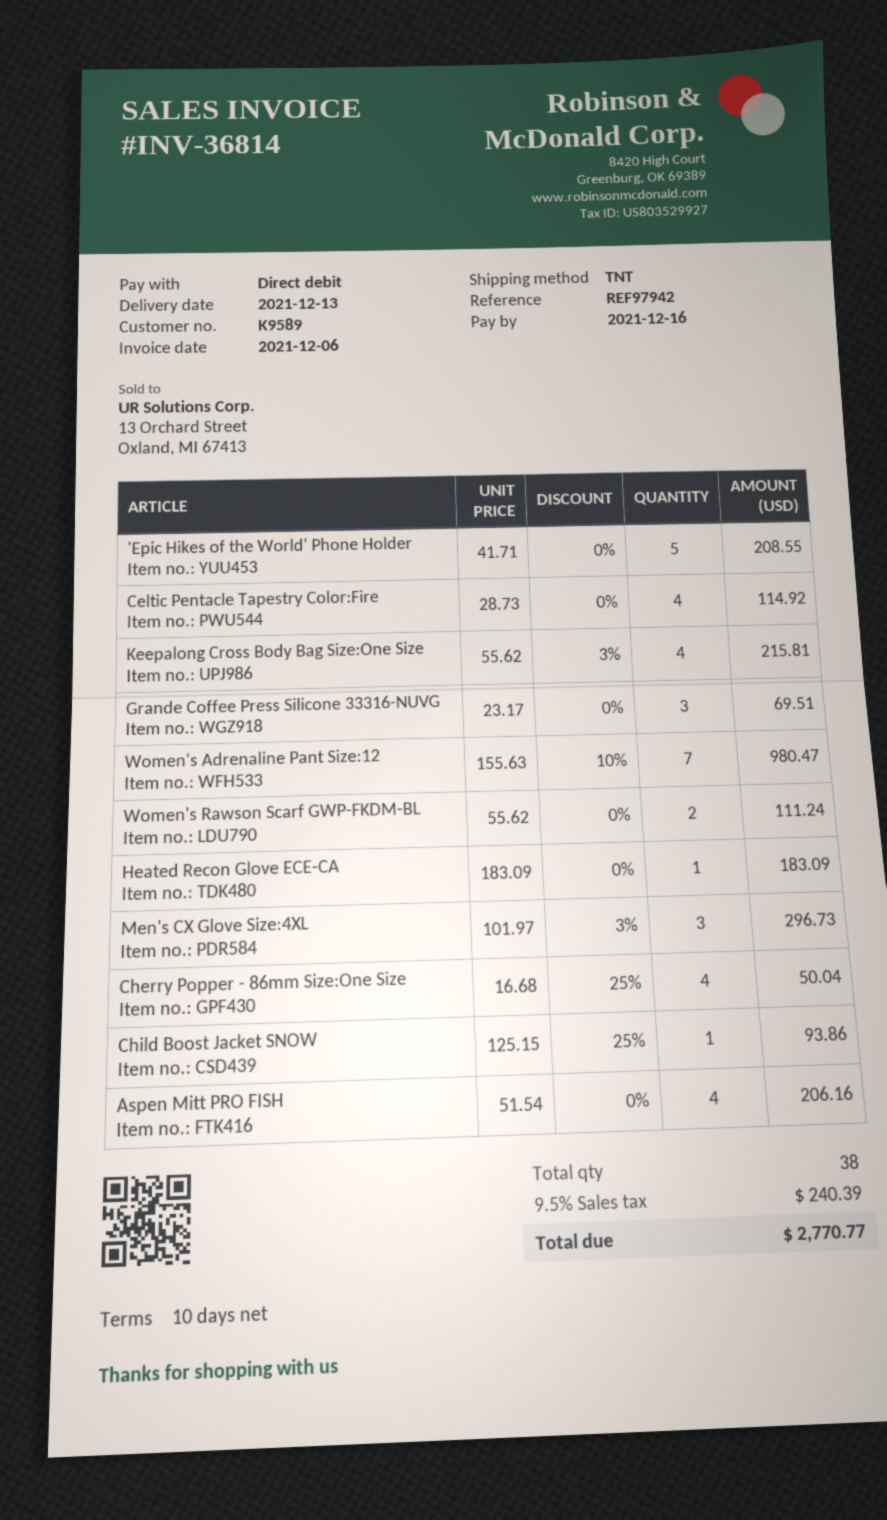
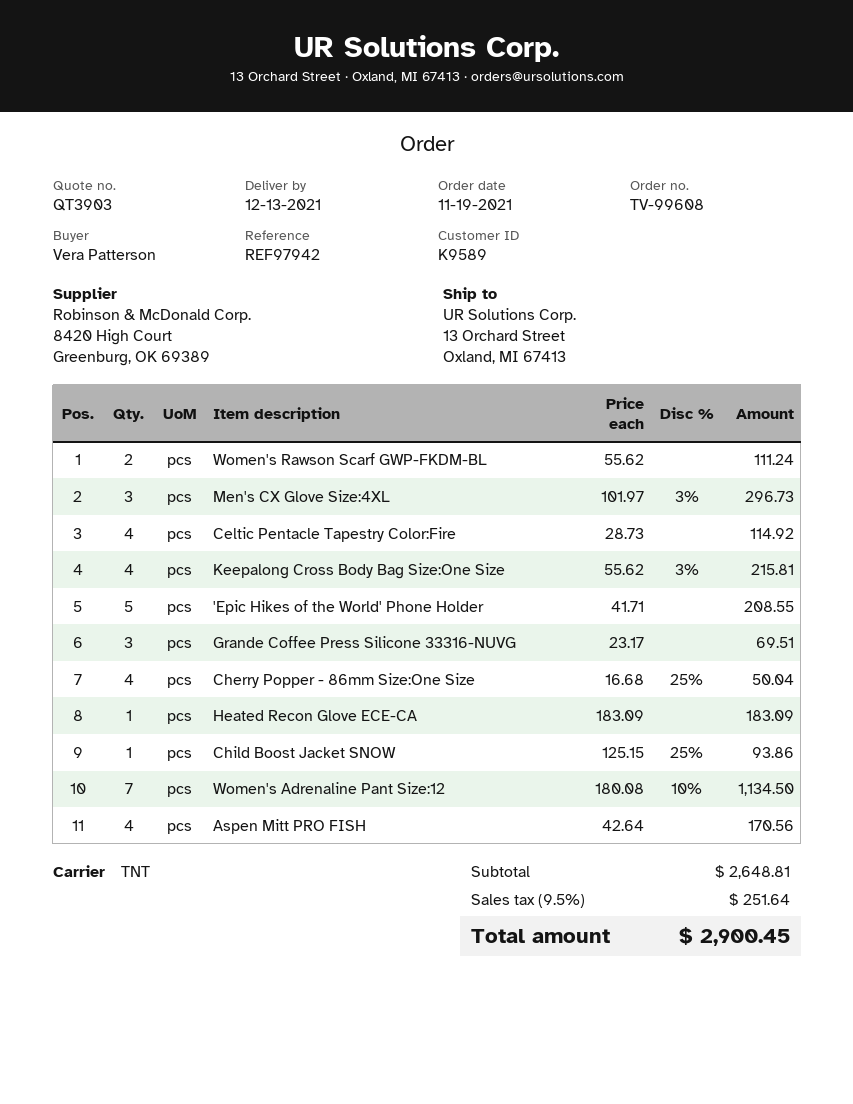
Women's Adrenaline Pant Size:12: 7 x 155.63 - 10% = 980.47 -> 7 x 180.08 - 10% = 1134.50
Aspen Mitt PRO FISH: 4 x 51.54 = 206.16 -> 4 x 42.64 = 170.56
tax: 9.5% = 240.39 -> 9.5% = 251.64
total: 2770.77 -> 2900.45

